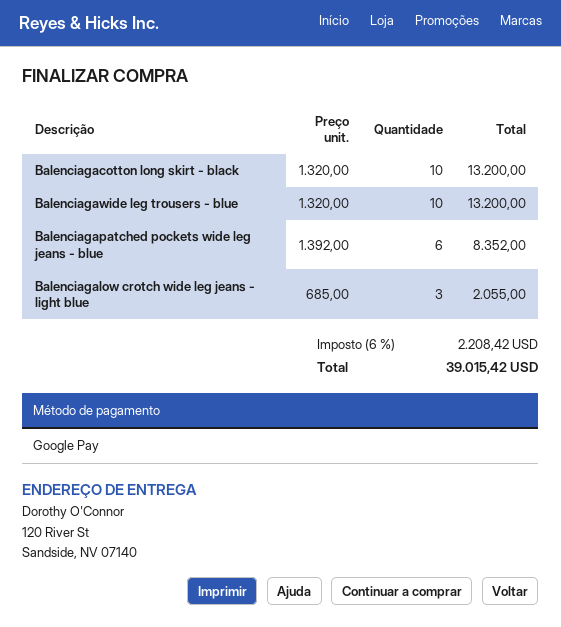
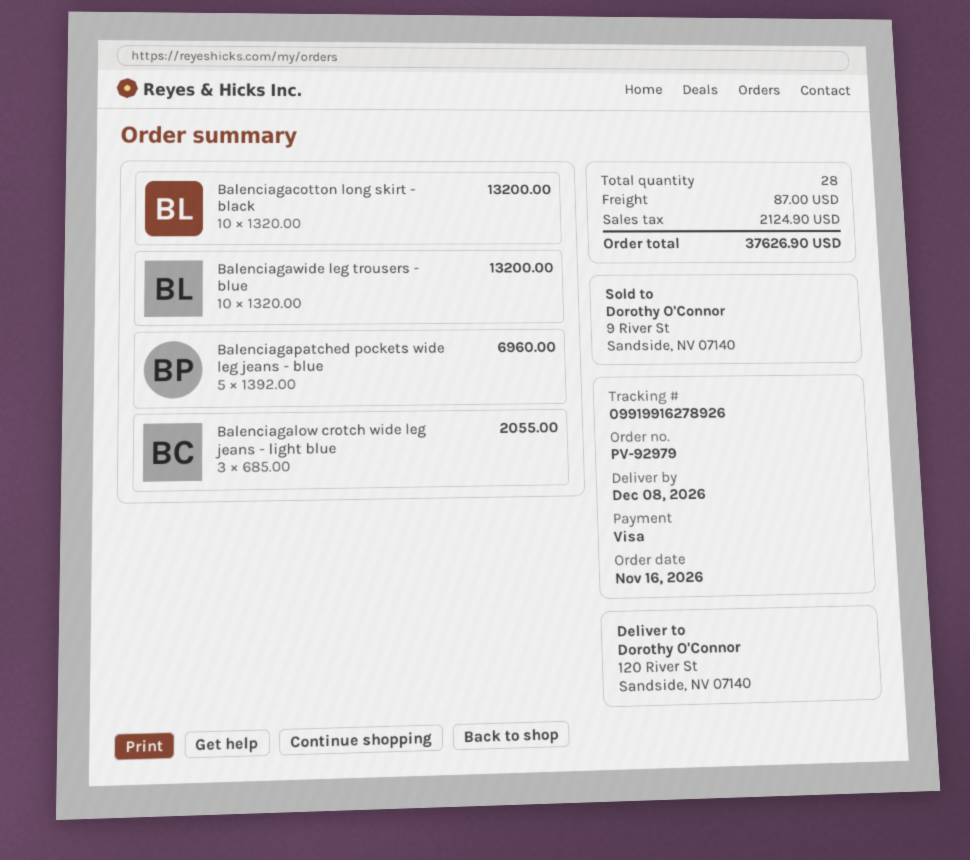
payment method: Google Pay -> Visa
Balenciagapatched pockets wide leg jeans - blue: 6 x 1392.00 = 8352.00 -> 5 x 1392.00 = 6960.00
shipping: none -> 87.00
tax: 2208.42 -> 2124.90
total: 39015.42 -> 37626.90

